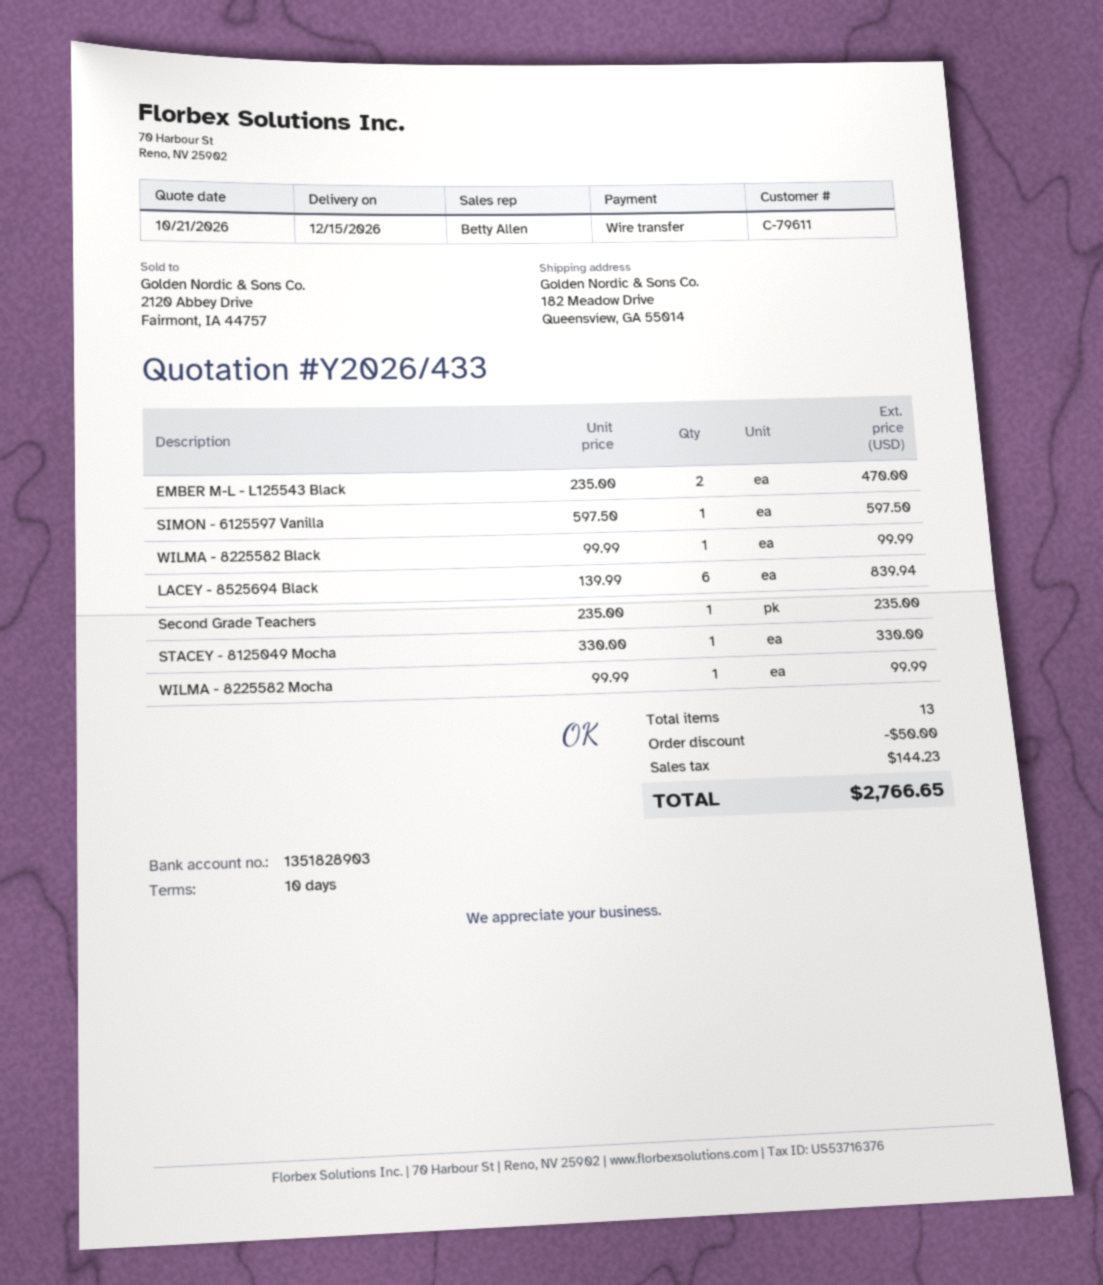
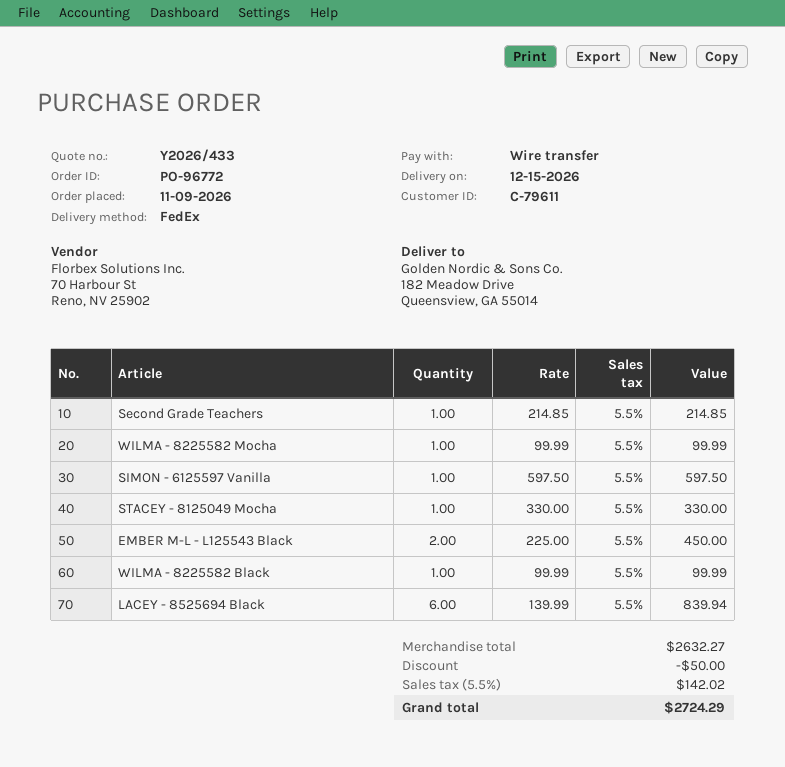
EMBER M-L - L125543 Black: 2 x 235.00 = 470.00 -> 2 x 225.00 = 450.00
Second Grade Teachers: 1 x 235.00 = 235.00 -> 1 x 214.85 = 214.85
tax: 144.23 -> 142.02
total: 2766.65 -> 2724.29

